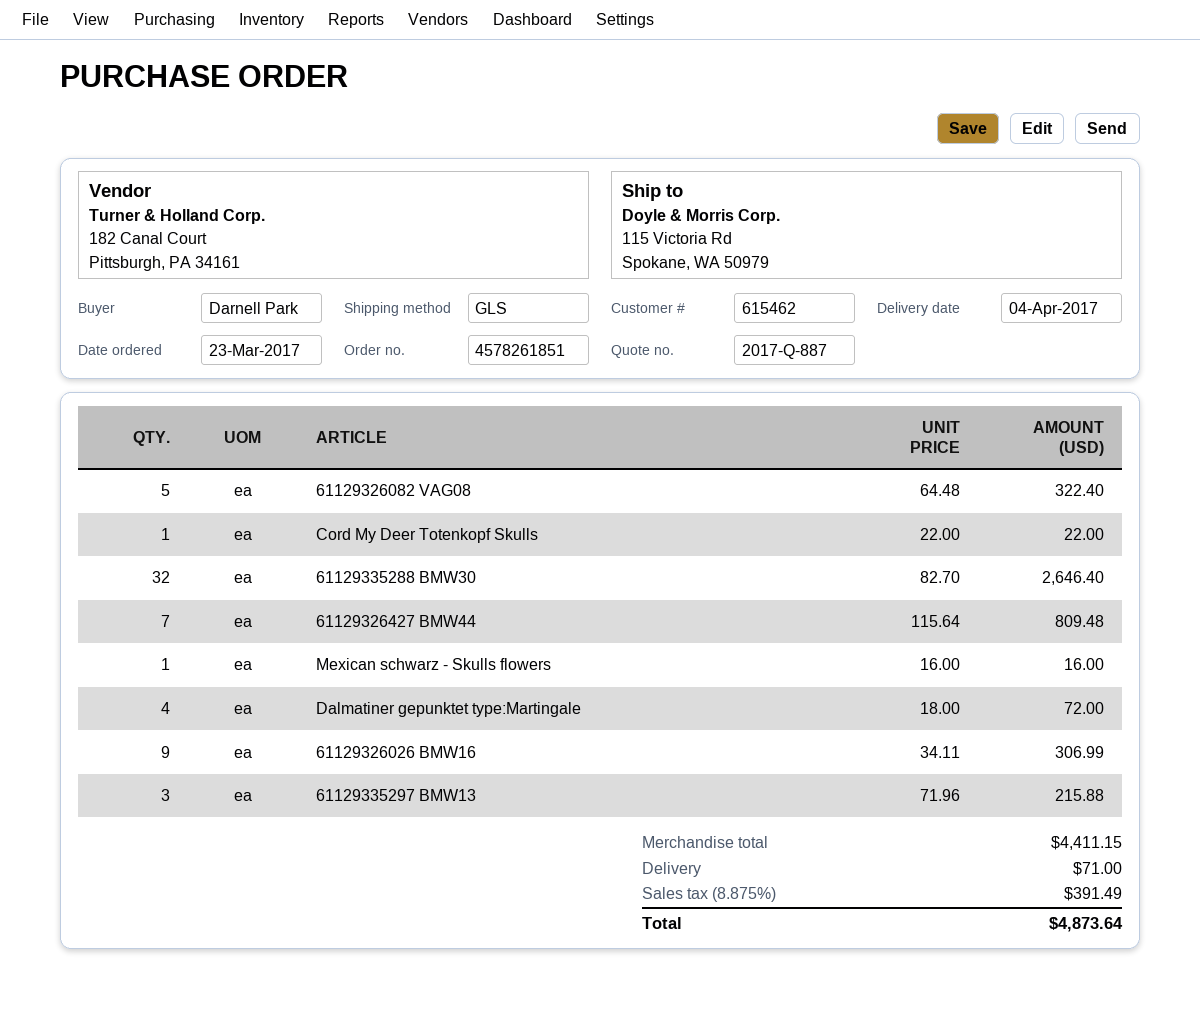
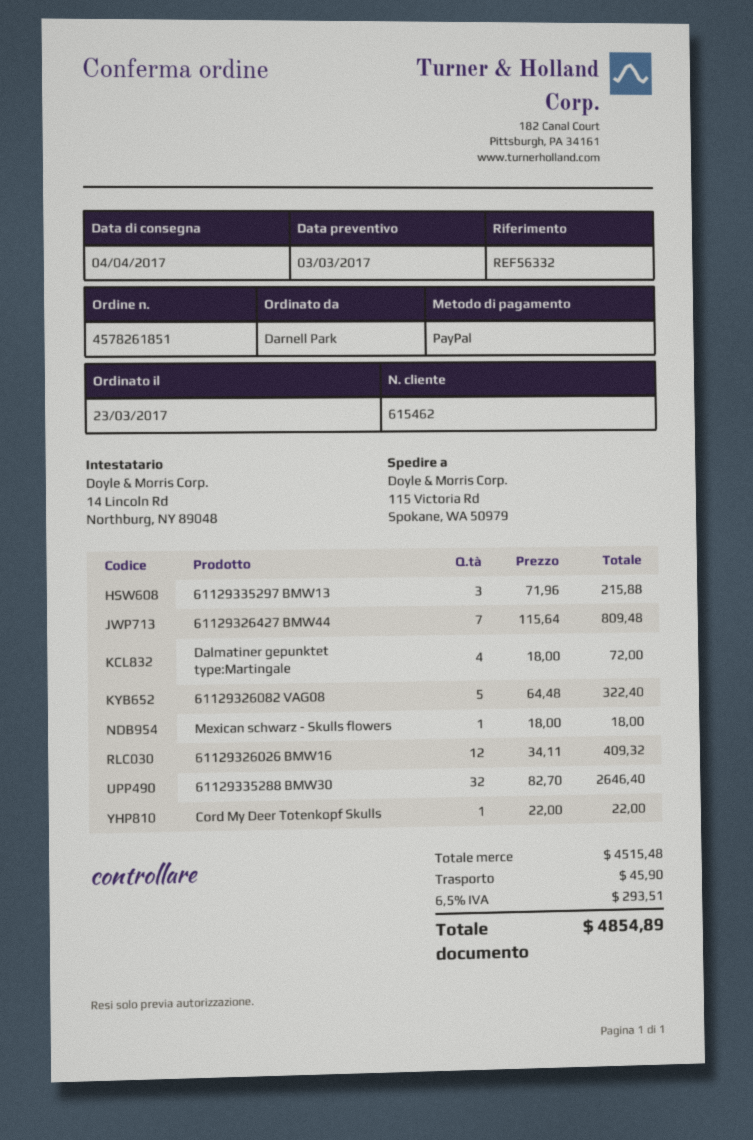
Mexican schwarz - Skulls flowers: 1 x 16.00 = 16.00 -> 1 x 18.00 = 18.00
61129326026 BMW16: 9 x 34.11 = 306.99 -> 12 x 34.11 = 409.32
subtotal: 4411.15 -> 4515.48
shipping: 71.00 -> 45.90
tax: 8.875% = 391.49 -> 6.5% = 293.51
total: 4873.64 -> 4854.89

